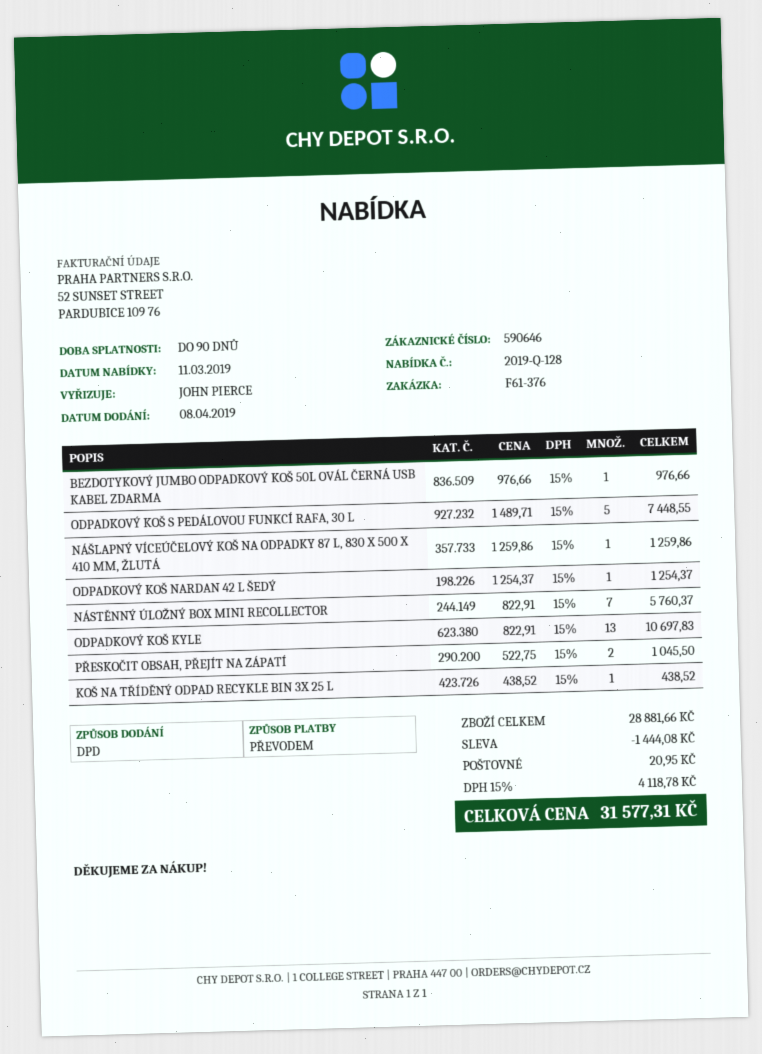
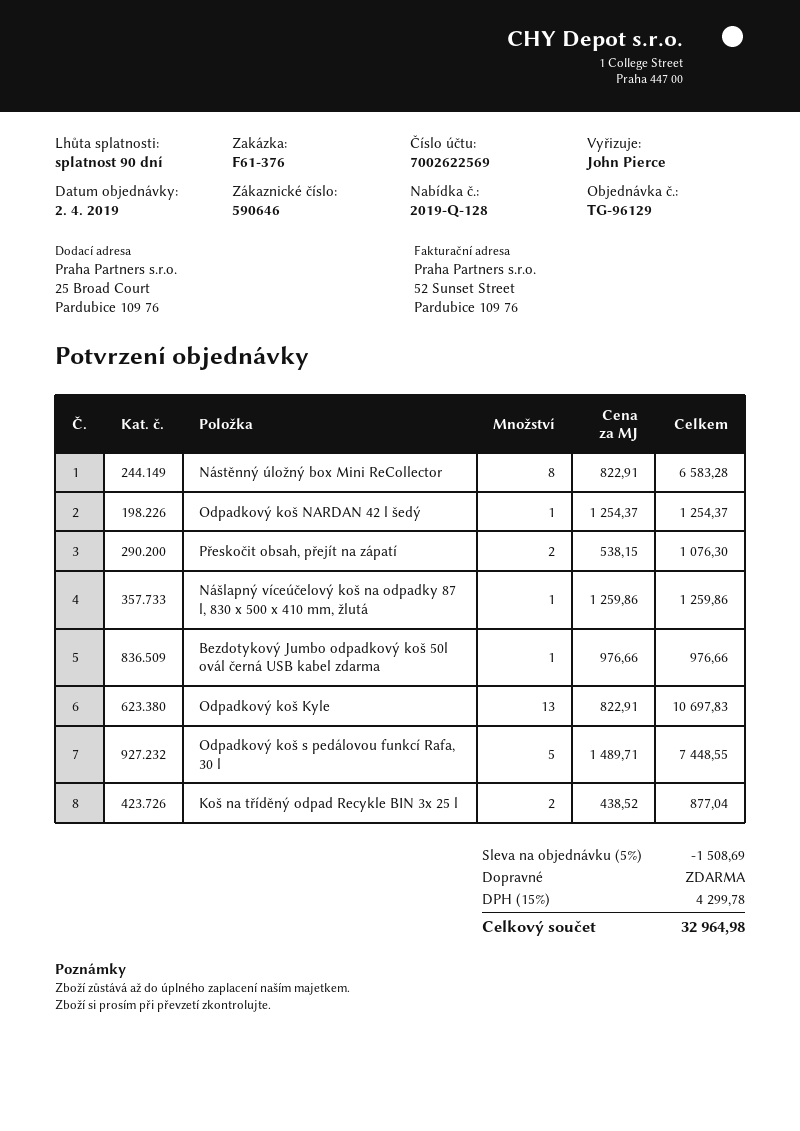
NÁSTĚNNÝ ÚLOŽNÝ BOX MINI RECOLLECTOR: 7 x 822.91 = 5760.37 -> 8 x 822.91 = 6583.28
PŘESKOČIT OBSAH, PŘEJÍT NA ZÁPATÍ: 2 x 522.75 = 1045.50 -> 2 x 538.15 = 1076.30
KOŠ NA TŘÍDĚNÝ ODPAD RECYKLE BIN 3X 25 L: 1 x 438.52 = 438.52 -> 2 x 438.52 = 877.04
discount: 1444.08 -> 1508.69
shipping: 20.95 -> 0.00
tax: 15% = 4118.78 -> 15% = 4299.78
total: 31577.31 -> 32964.98

